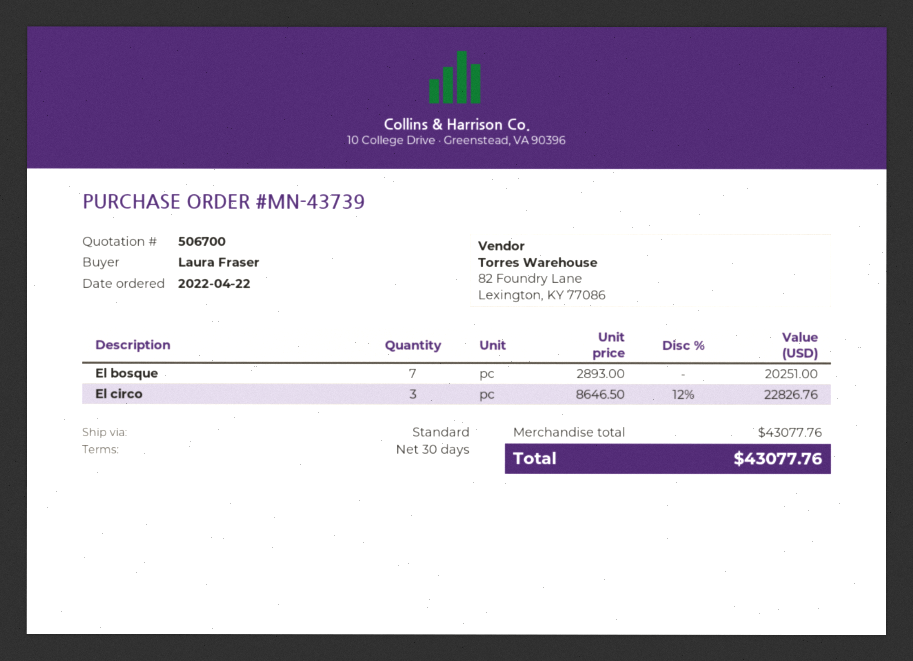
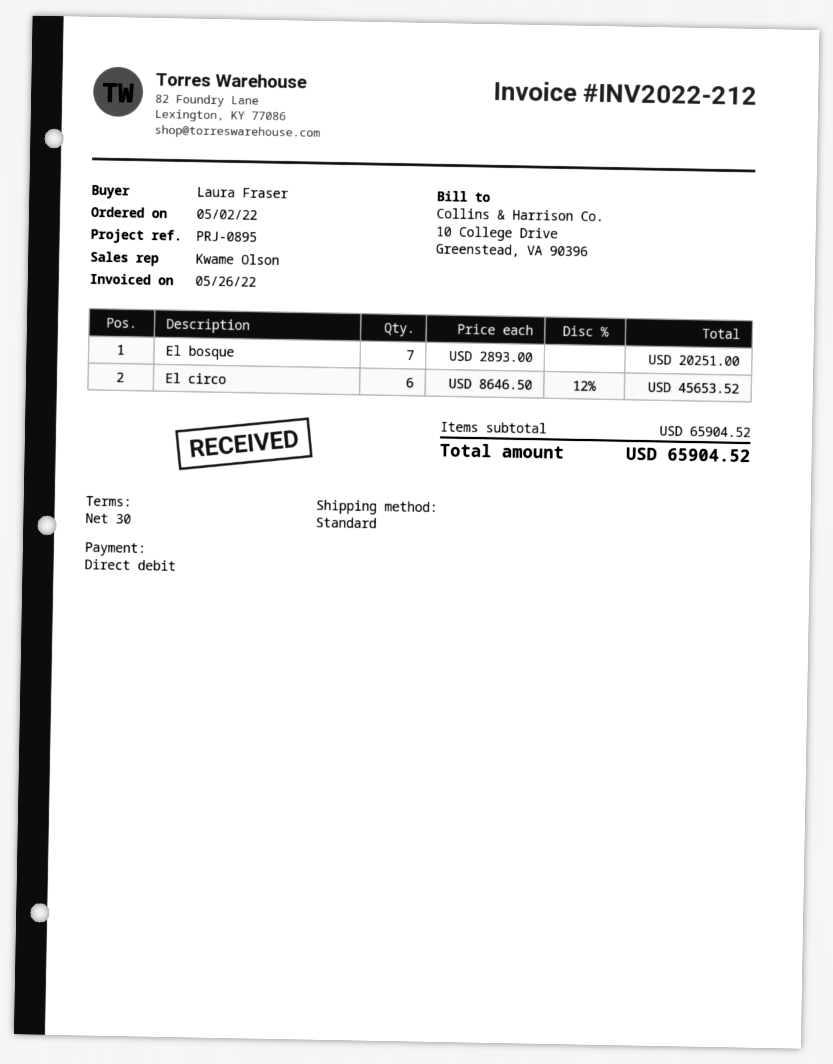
order date: 2022-04-22 -> 2022-05-02
El circo: 3 x 8646.50 - 12% = 22826.76 -> 6 x 8646.50 - 12% = 45653.52
subtotal: 43077.76 -> 65904.52
total: 43077.76 -> 65904.52

